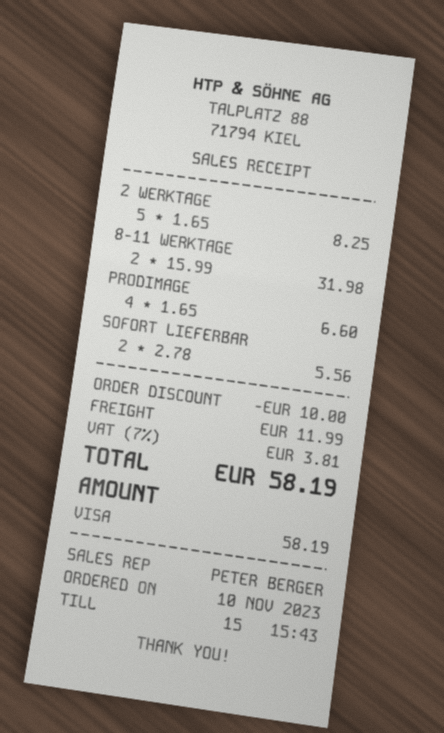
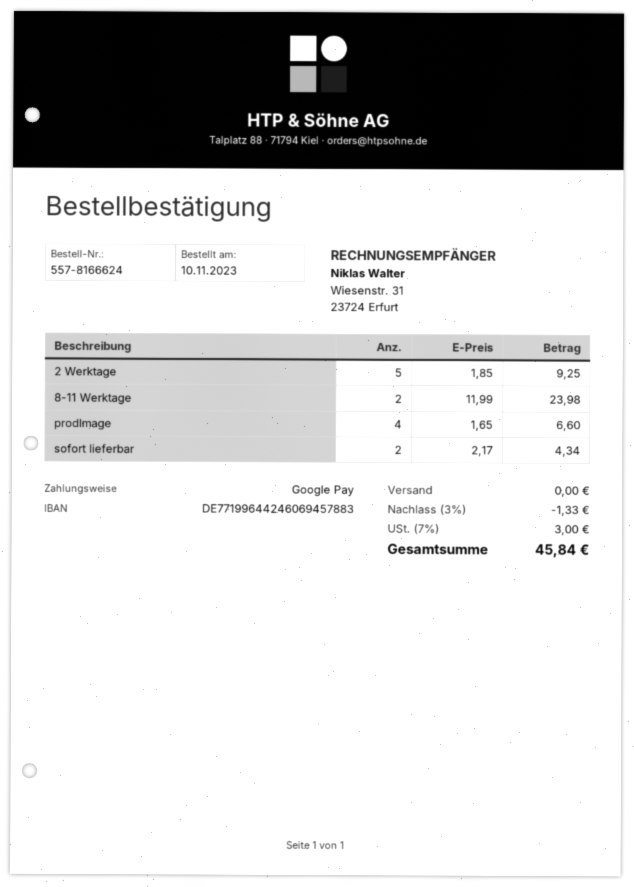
payment method: Visa -> Google Pay
2 WERKTAGE: 5 x 1.65 = 8.25 -> 5 x 1.85 = 9.25
8-11 WERKTAGE: 2 x 15.99 = 31.98 -> 2 x 11.99 = 23.98
SOFORT LIEFERBAR: 2 x 2.78 = 5.56 -> 2 x 2.17 = 4.34
discount: 10.00 -> 1.33
shipping: 11.99 -> 0.00
tax: 7% = 3.81 -> 7% = 3.00
total: 58.19 -> 45.84

